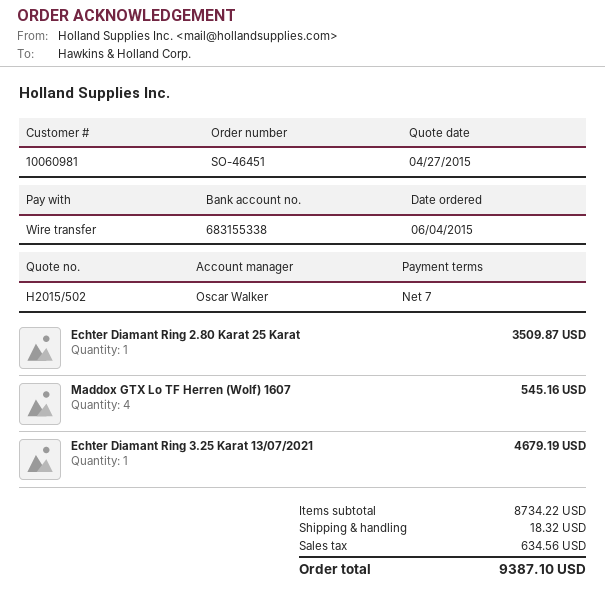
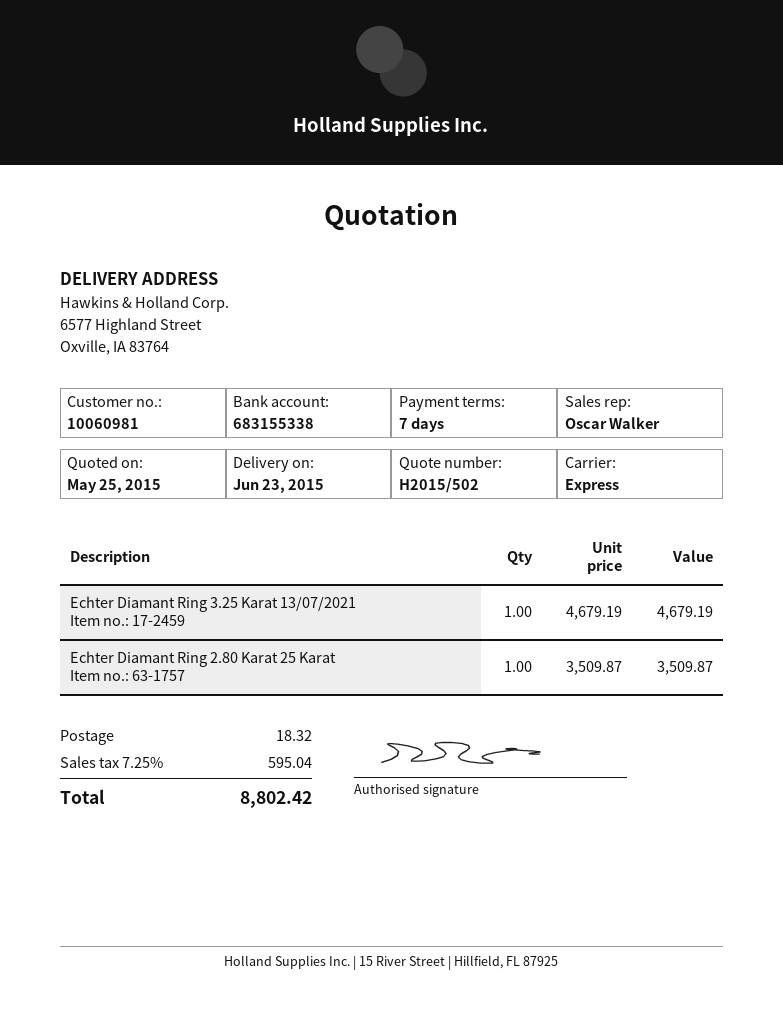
quote date: 2015-04-27 -> 2015-05-25
Maddox GTX Lo TF Herren (Wolf) 1607: 4 for 545.16 -> none
tax: 634.56 -> 595.04
total: 9387.10 -> 8802.42

